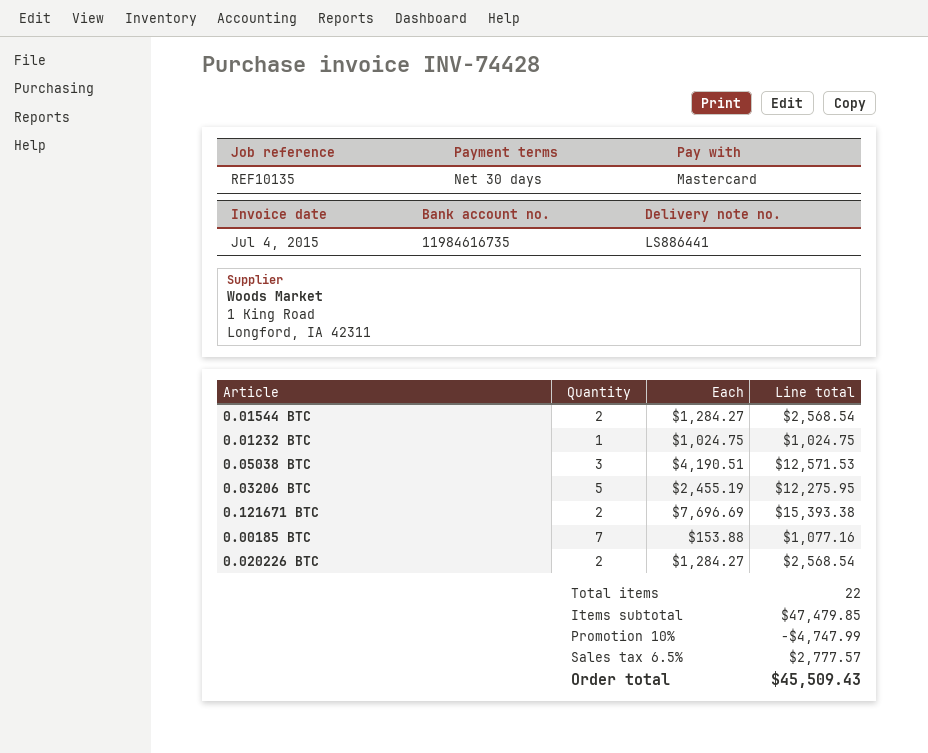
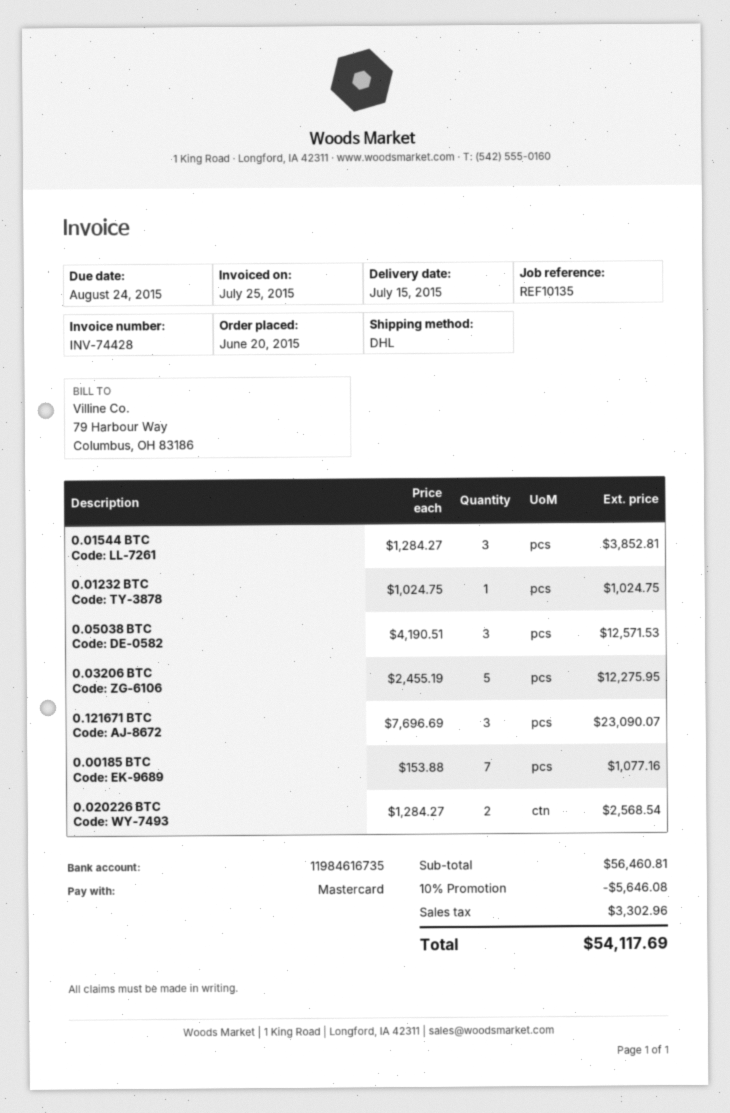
invoice date: 2015-07-04 -> 2015-07-25
0.01544 BTC: 2 x 1284.27 = 2568.54 -> 3 x 1284.27 = 3852.81
0.121671 BTC: 2 x 7696.69 = 15393.38 -> 3 x 7696.69 = 23090.07
subtotal: 47479.85 -> 56460.81
discount: 10% = 4747.99 -> 10% = 5646.08
tax: 2777.57 -> 3302.96
total: 45509.43 -> 54117.69

